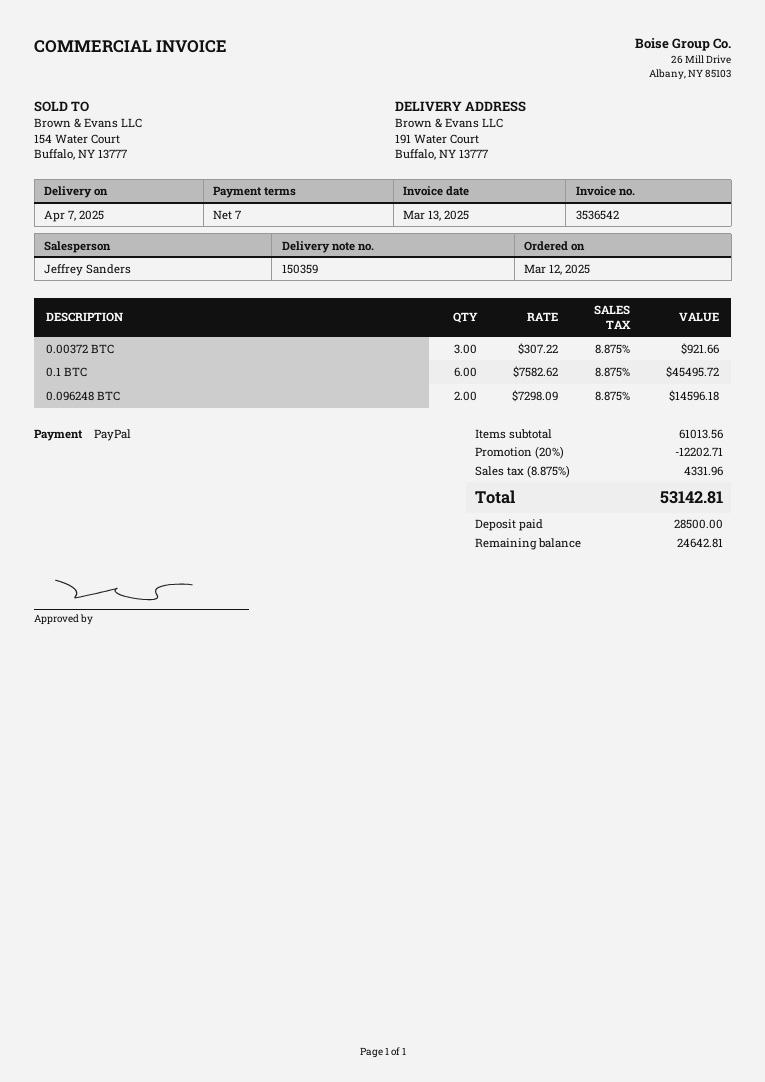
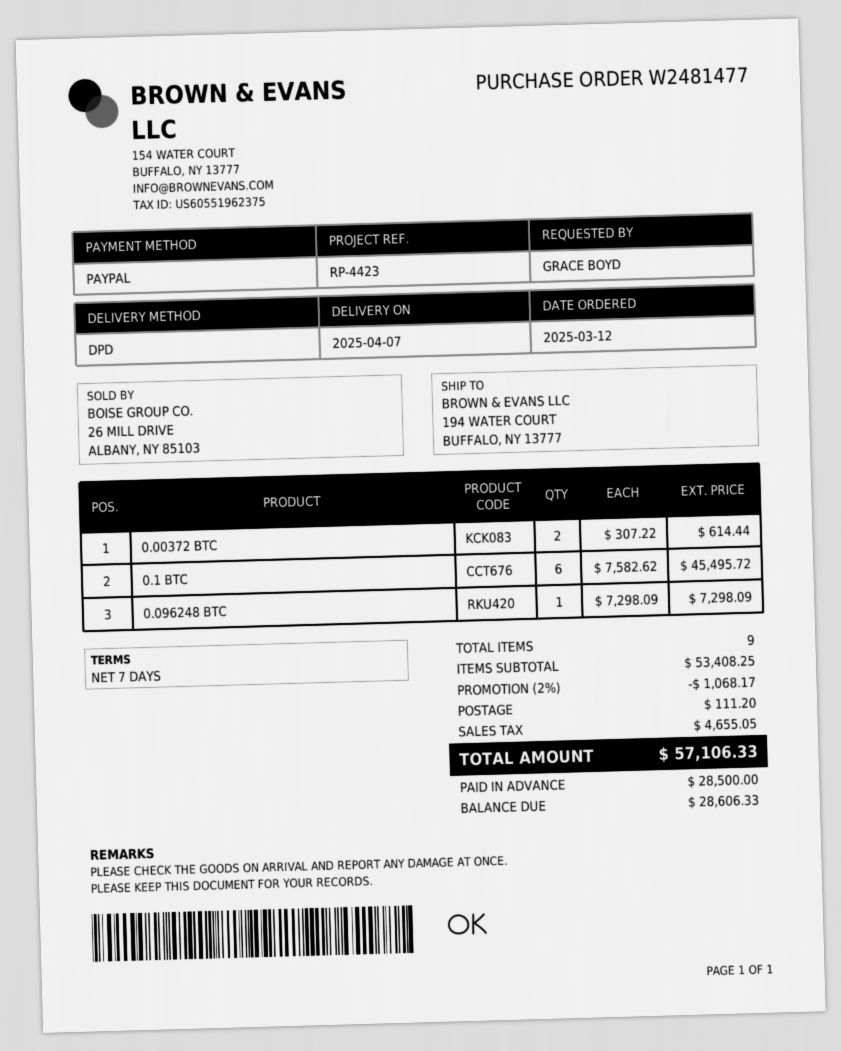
ship to: 191 Water Court, Buffalo, NY 13777 -> 194 WATER COURT, BUFFALO, NY 13777
0.00372 BTC: 3 x 307.22 = 921.66 -> 2 x 307.22 = 614.44
0.096248 BTC: 2 x 7298.09 = 14596.18 -> 1 x 7298.09 = 7298.09
subtotal: 61013.56 -> 53408.25
discount: 20% = 12202.71 -> 2% = 1068.17
shipping: none -> 111.20
tax: 4331.96 -> 4655.05
total: 53142.81 -> 57106.33
balance: 24642.81 -> 28606.33

